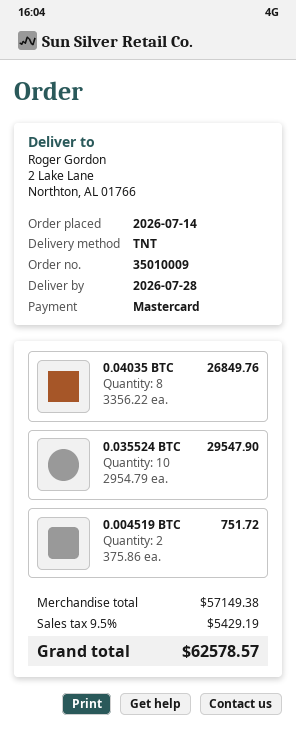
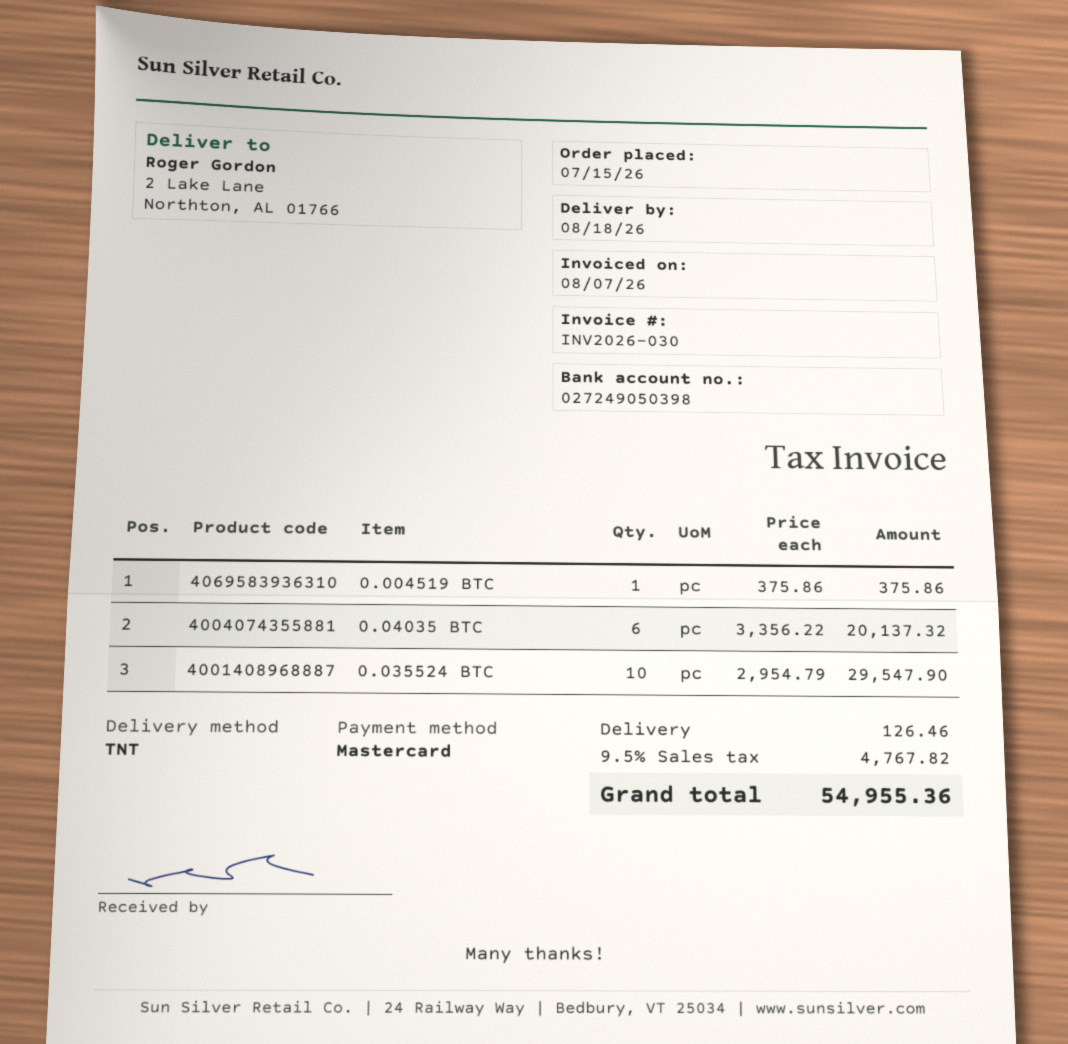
order date: 2026-07-14 -> 2026-07-15
delivery date: 2026-07-28 -> 2026-08-18
0.04035 BTC: 8 x 3356.22 = 26849.76 -> 6 x 3356.22 = 20137.32
0.004519 BTC: 2 x 375.86 = 751.72 -> 1 x 375.86 = 375.86
shipping: none -> 126.46
tax: 9.5% = 5429.19 -> 9.5% = 4767.82
total: 62578.57 -> 54955.36

